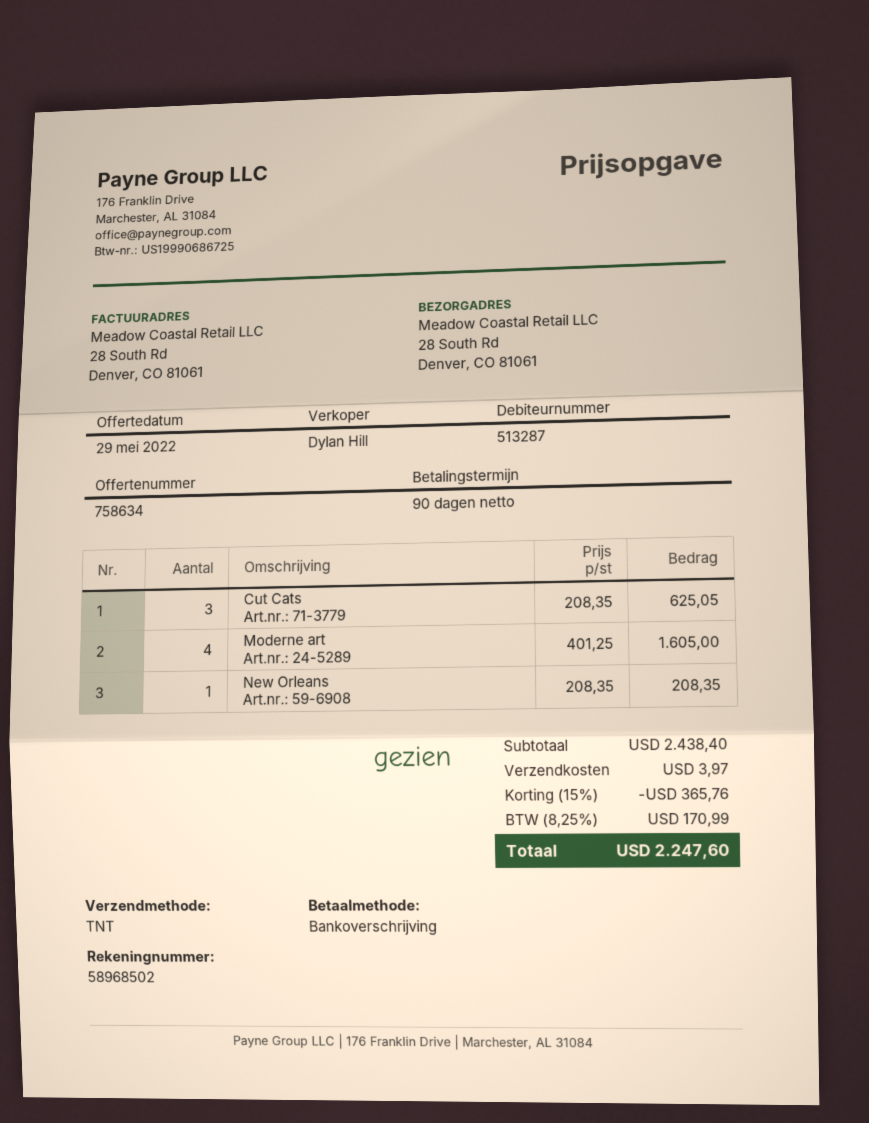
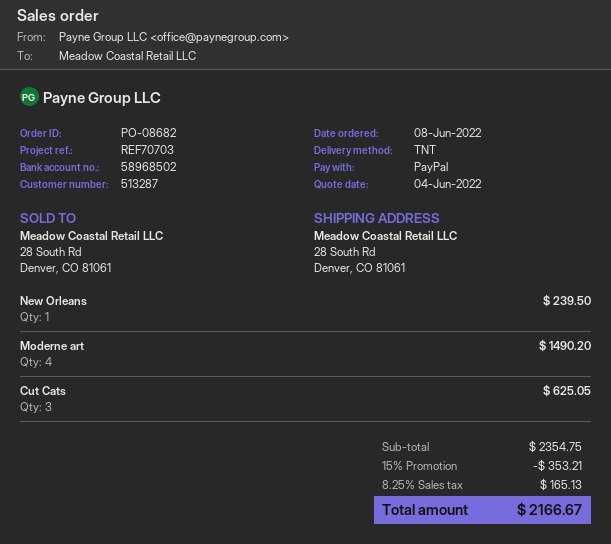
quote date: 2022-05-29 -> 2022-06-04
payment method: bank transfer -> PayPal
Moderne art: 4 for 1605.00 -> 4 for 1490.20
New Orleans: 1 for 208.35 -> 1 for 239.50
subtotal: 2438.40 -> 2354.75
discount: 15% = 365.76 -> 15% = 353.21
shipping: 3.97 -> none
tax: 8.25% = 170.99 -> 8.25% = 165.13
total: 2247.60 -> 2166.67

